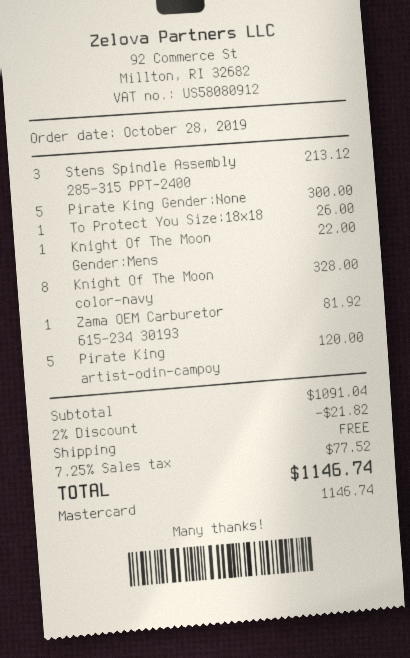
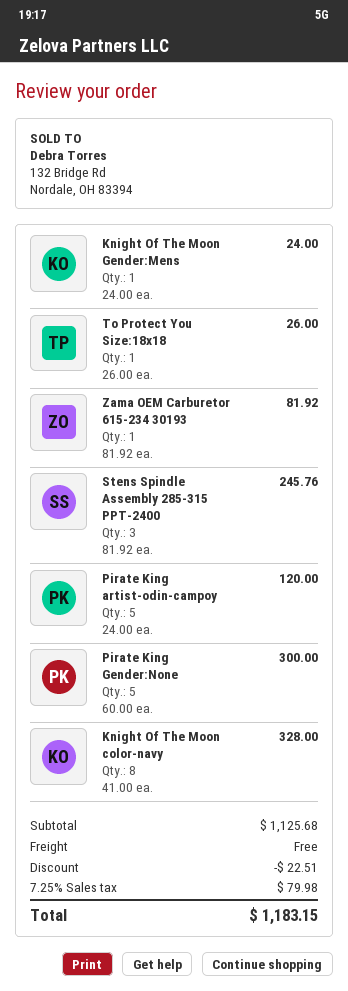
Stens Spindle Assembly 285-315 PPT-2400: 3 for 213.12 -> 3 for 245.76
Knight Of The Moon Gender:Mens: 1 for 22.00 -> 1 for 24.00
subtotal: 1091.04 -> 1125.68
discount: 21.82 -> 22.51
tax: 7.25% = 77.52 -> 7.25% = 79.98
total: 1146.74 -> 1183.15

